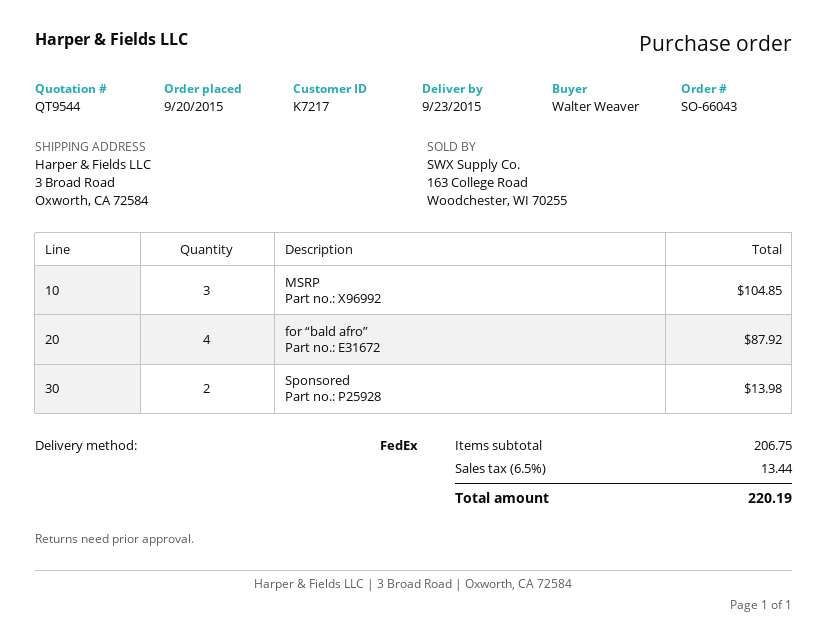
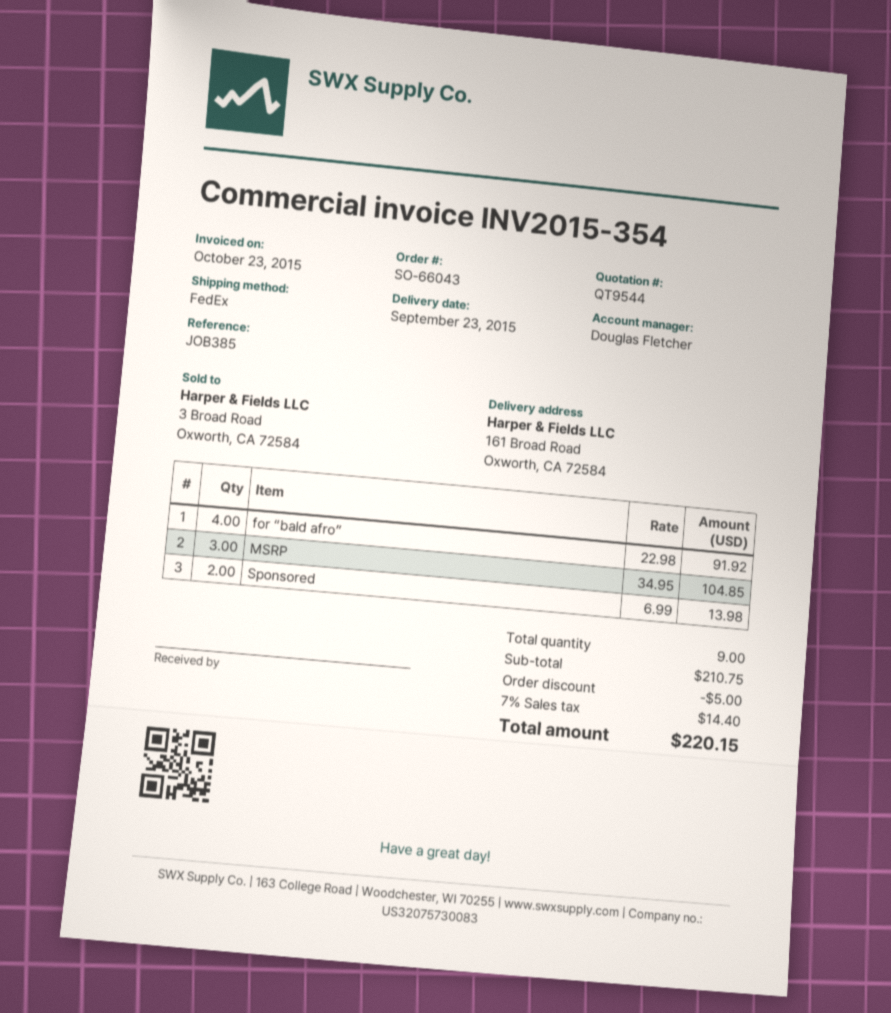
ship to: 3 Broad Road, Oxworth, CA 72584 -> 161 Broad Road, Oxworth, CA 72584
for “bald afro”: 4 for 87.92 -> 4 for 91.92
subtotal: 206.75 -> 210.75
discount: none -> 5.00
tax: 6.5% = 13.44 -> 7% = 14.40
total: 220.19 -> 220.15

